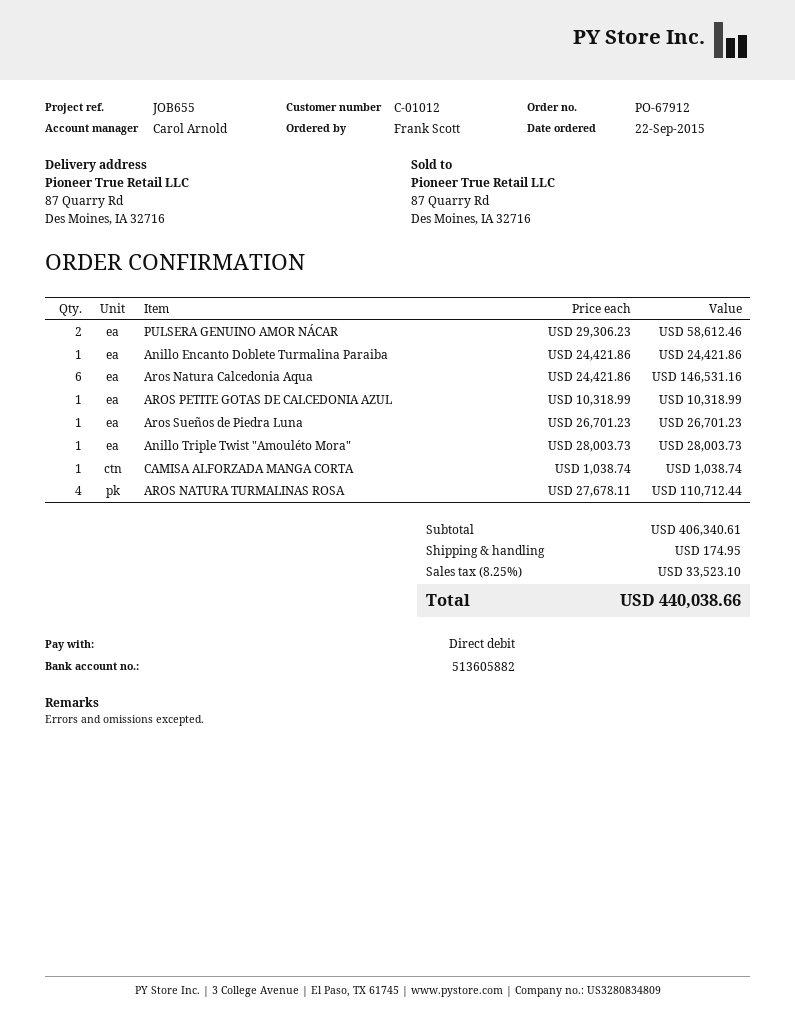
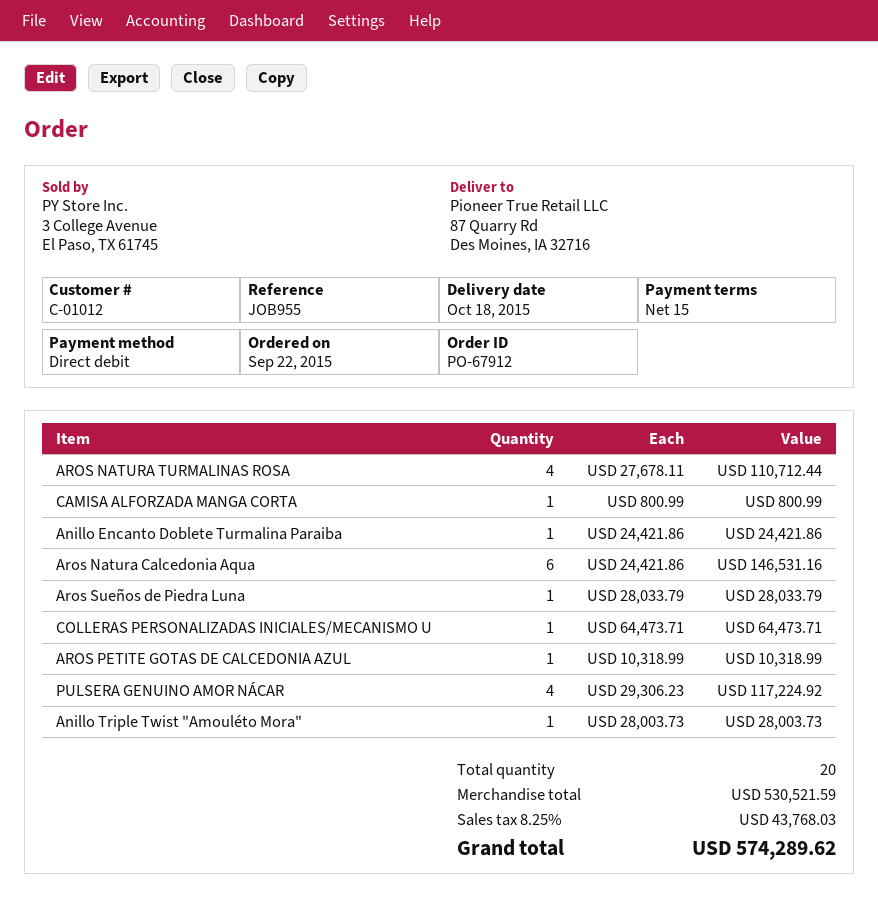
reference: JOB655 -> JOB955
PULSERA GENUINO AMOR NÁCAR: 2 x 29306.23 = 58612.46 -> 4 x 29306.23 = 117224.92
Aros Sueños de Piedra Luna: 1 x 26701.23 = 26701.23 -> 1 x 28033.79 = 28033.79
CAMISA ALFORZADA MANGA CORTA: 1 x 1038.74 = 1038.74 -> 1 x 800.99 = 800.99
COLLERAS PERSONALIZADAS INICIALES/MECANISMO U: none -> 1 x 64473.71 = 64473.71
subtotal: 406340.61 -> 530521.59
shipping: 174.95 -> none
tax: 8.25% = 33523.10 -> 8.25% = 43768.03
total: 440038.66 -> 574289.62

